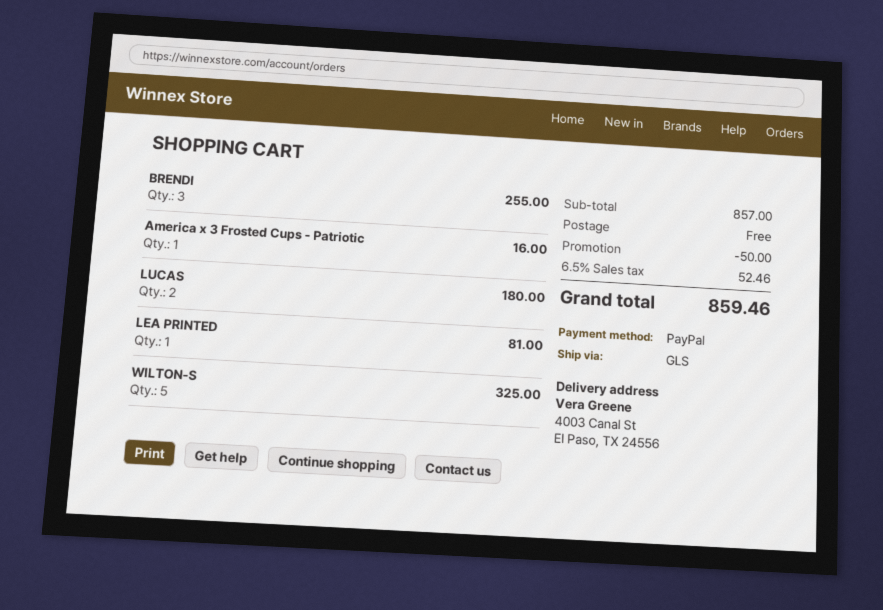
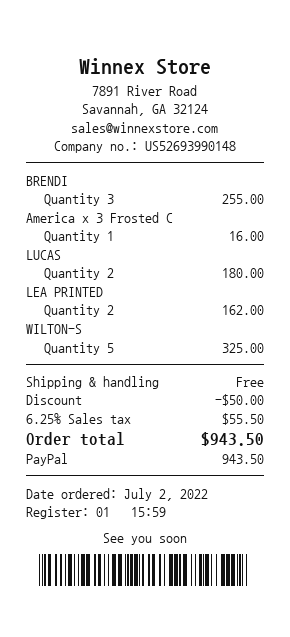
LEA PRINTED: 1 for 81.00 -> 2 for 162.00
tax: 6.5% = 52.46 -> 6.25% = 55.50
total: 859.46 -> 943.50

